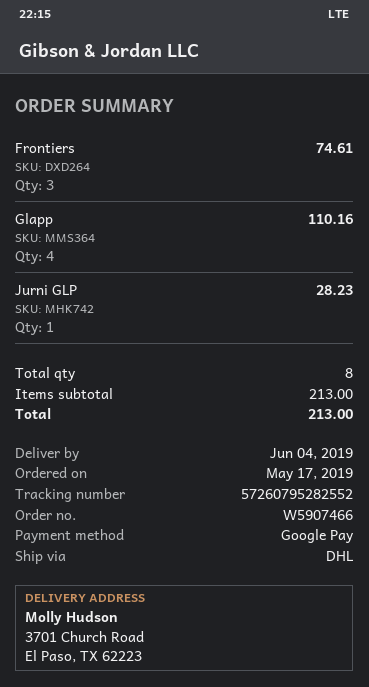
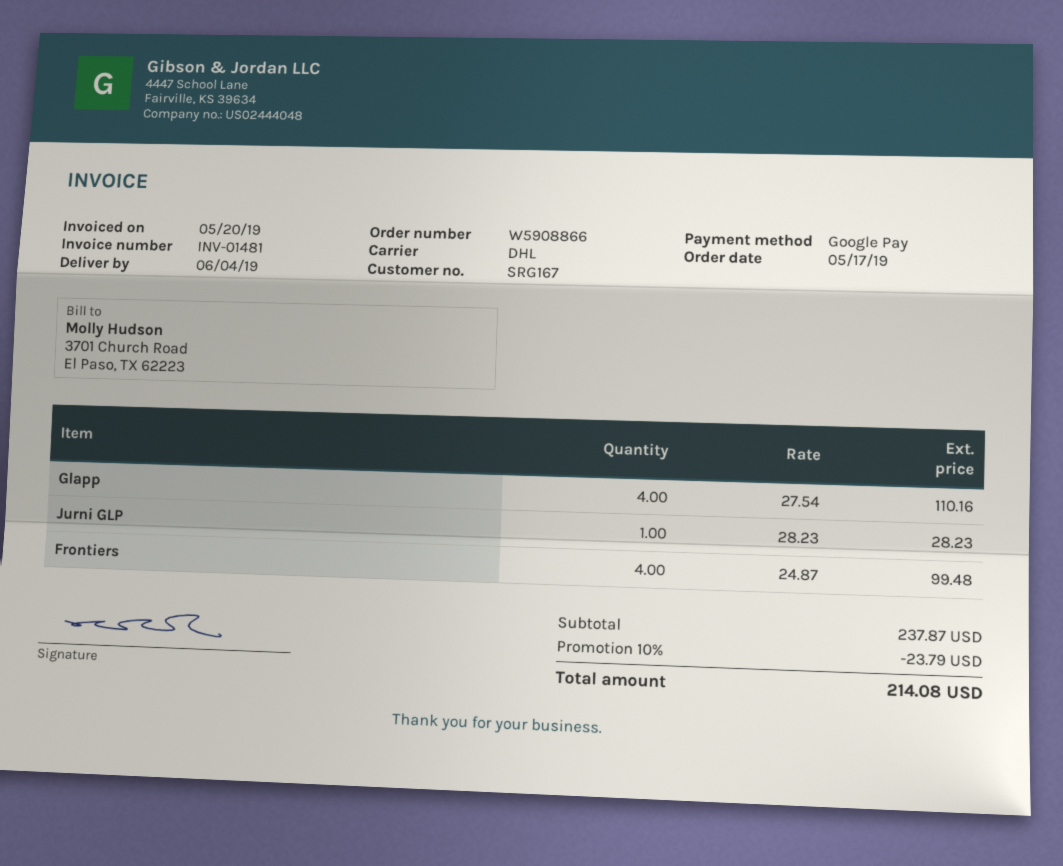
order number: W5907466 -> W5908866
Frontiers: 3 for 74.61 -> 4 for 99.48
subtotal: 213.00 -> 237.87
discount: none -> 10% = 23.79
total: 213.00 -> 214.08

